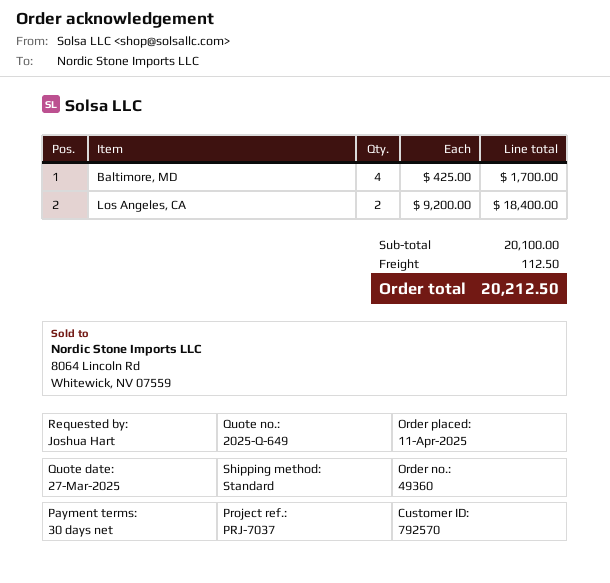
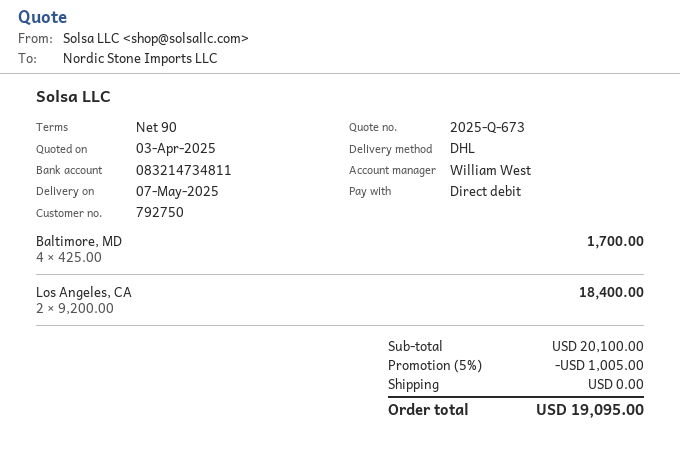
quote number: 2025-Q-649 -> 2025-Q-673
quote date: 2025-03-27 -> 2025-04-03
payment terms: 30 days -> 90 days
customer number: 792570 -> 792750
shipping method: standard -> DHL
discount: none -> 5% = 1005.00
shipping: 112.50 -> 0.00
total: 20212.50 -> 19095.00

